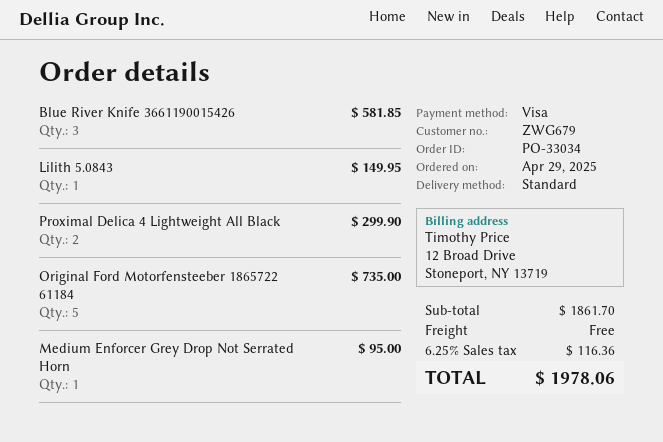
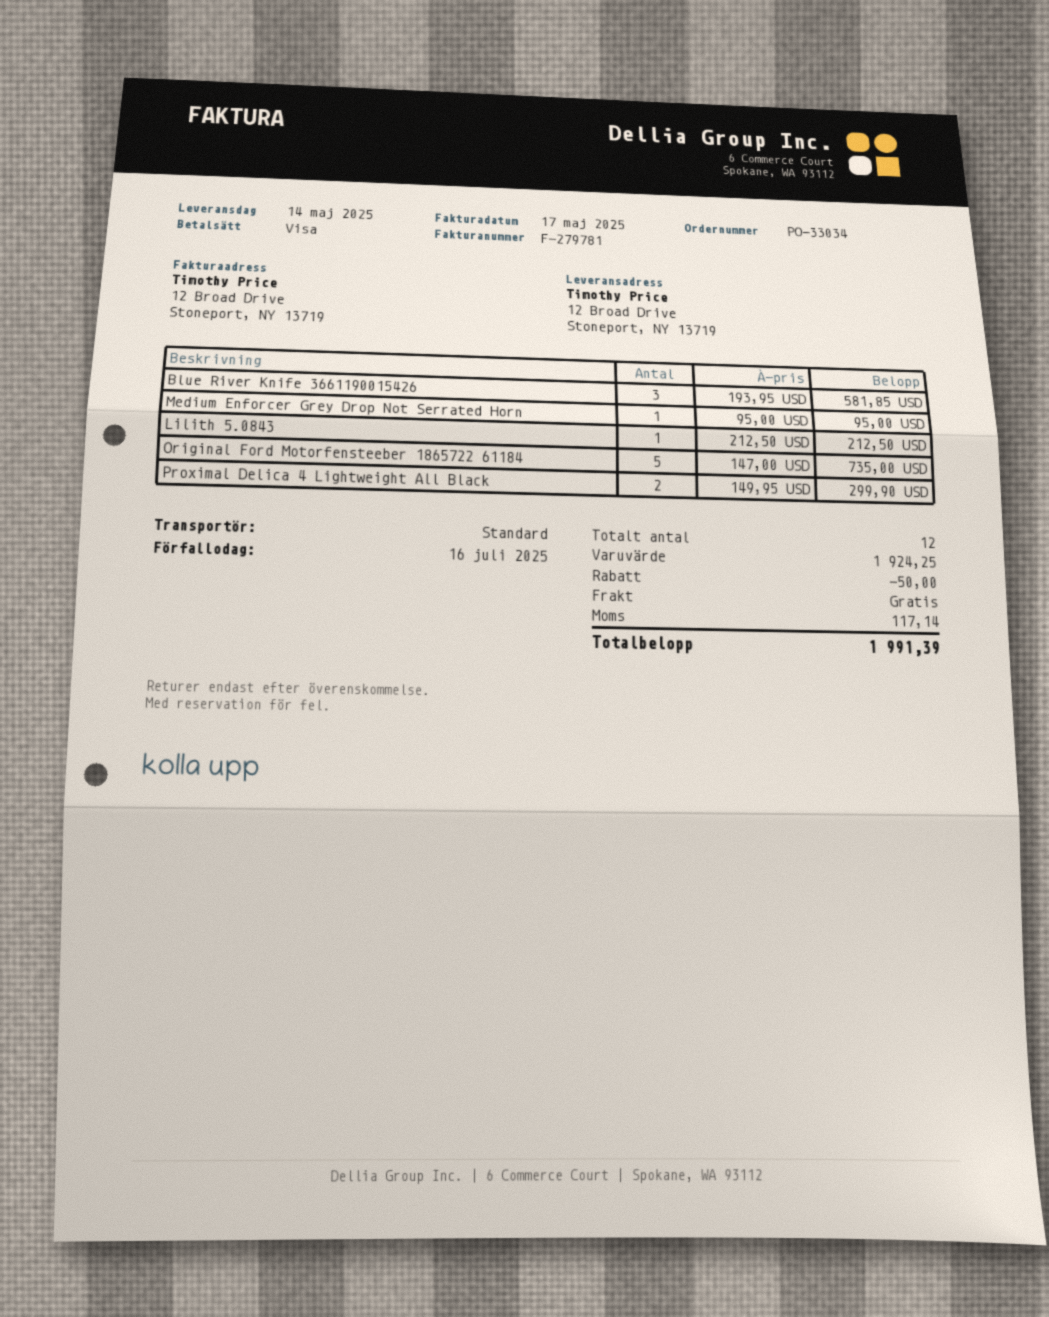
Lilith 5.0843: 1 for 149.95 -> 1 for 212.50
subtotal: 1861.70 -> 1924.25
discount: none -> 50.00
tax: 116.36 -> 117.14
total: 1978.06 -> 1991.39

